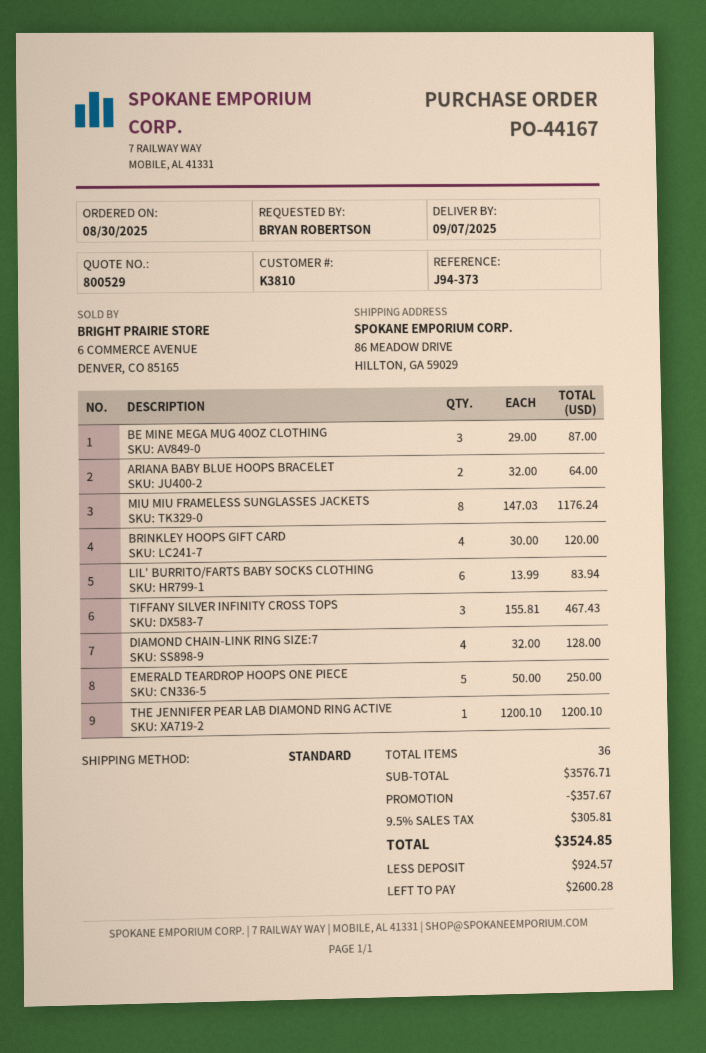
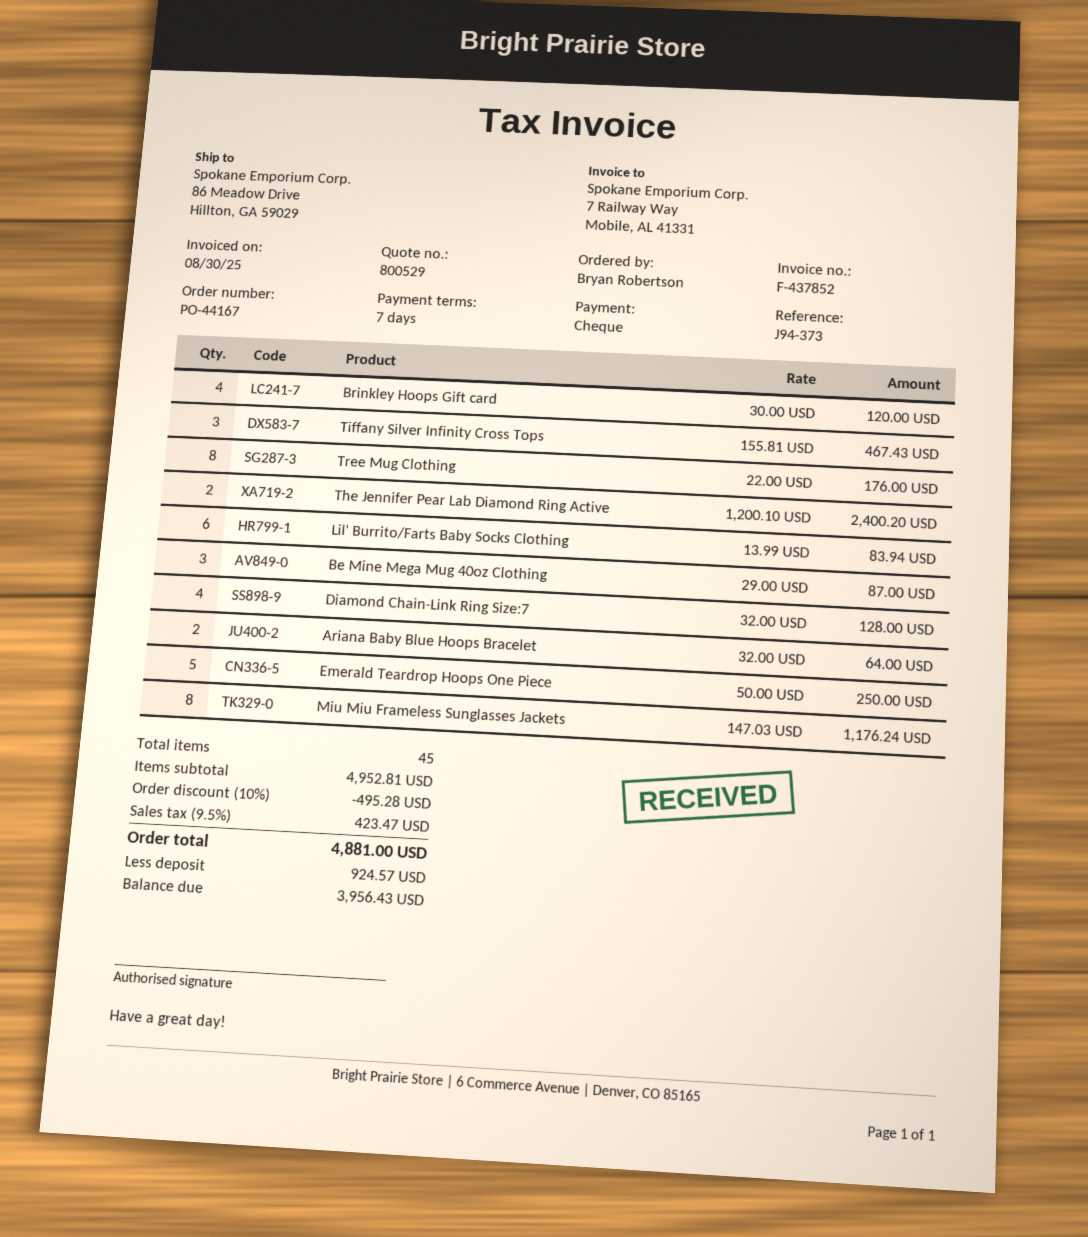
THE JENNIFER PEAR LAB DIAMOND RING ACTIVE: 1 x 1200.10 = 1200.10 -> 2 x 1200.10 = 2400.20
Tree Mug Clothing: none -> 8 x 22.00 = 176.00
total quantity: 36 -> 45
subtotal: 3576.71 -> 4952.81
discount: 357.67 -> 495.28
tax: 9.5% = 305.81 -> 9.5% = 423.47
total: 3524.85 -> 4881.00
balance: 2600.28 -> 3956.43

